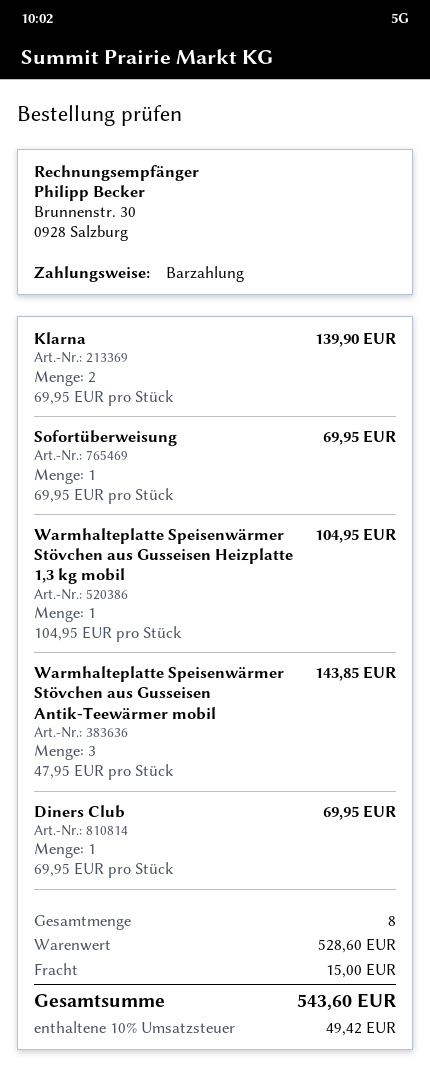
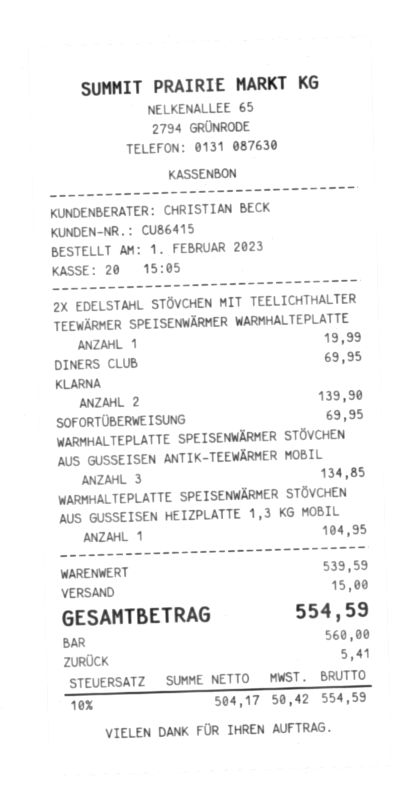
Warmhalteplatte Speisenwärmer Stövchen aus Gusseisen Antik-Teewärmer mobil: 3 for 143.85 -> 3 for 134.85
2X EDELSTAHL STÖVCHEN MIT TEELICHTHALTER TEEWÄRMER SPEISENWÄRMER WARMHALTEPLATTE: none -> 1 for 19.99
subtotal: 528.60 -> 539.59
tax: 10% = 49.42 -> 10% = 50.42
total: 543.60 -> 554.59

